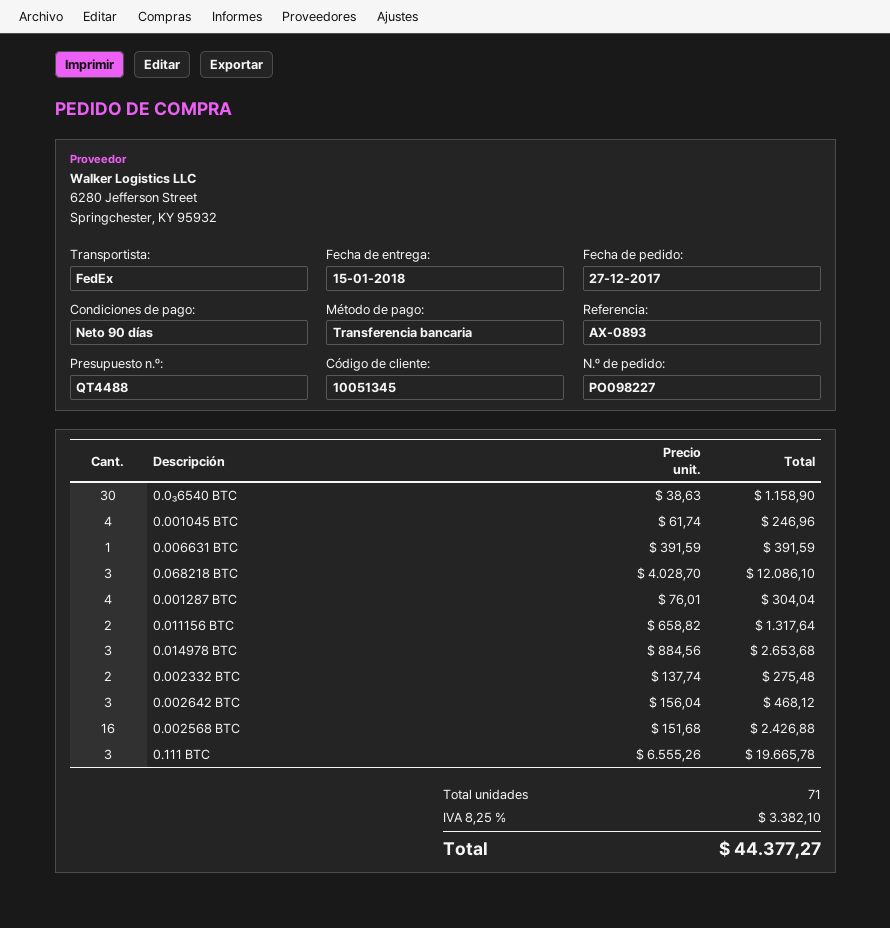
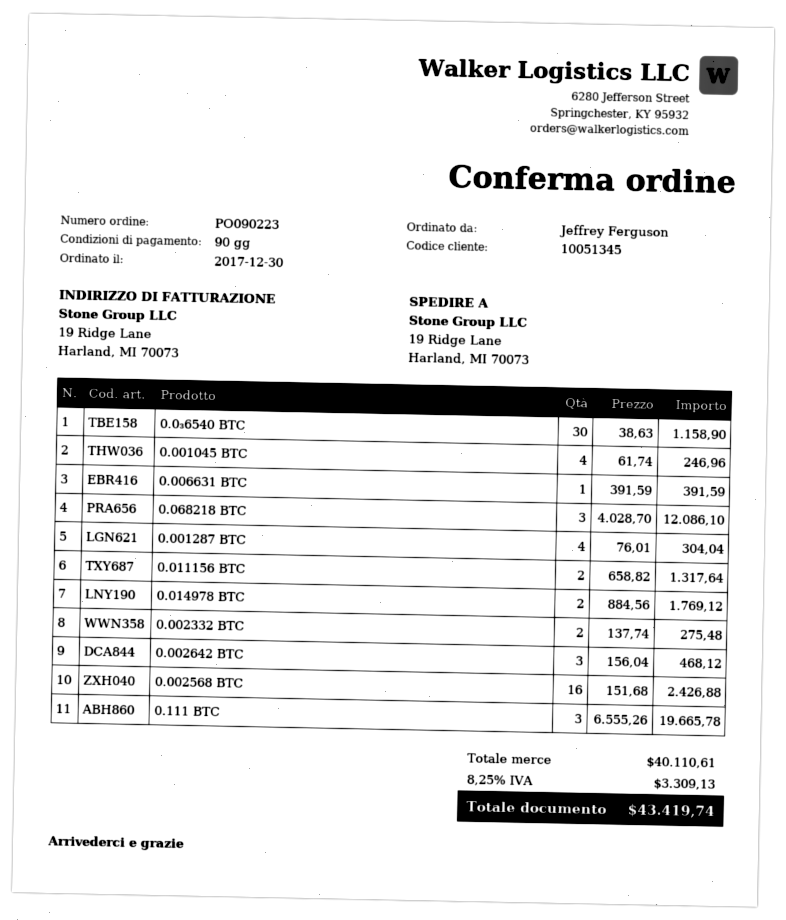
order number: PO098227 -> PO090223
order date: 2017-12-27 -> 2017-12-30
0.014978 BTC: 3 x 884.56 = 2653.68 -> 2 x 884.56 = 1769.12
tax: 8.25% = 3382.10 -> 8.25% = 3309.13
total: 44377.27 -> 43419.74

